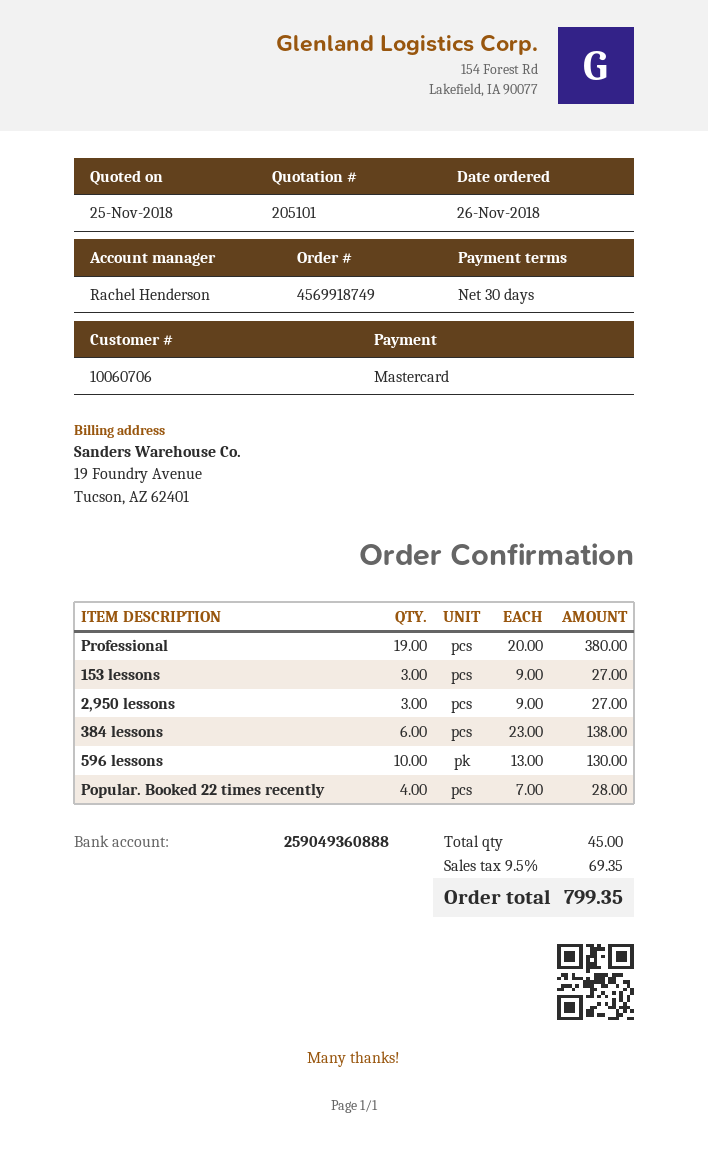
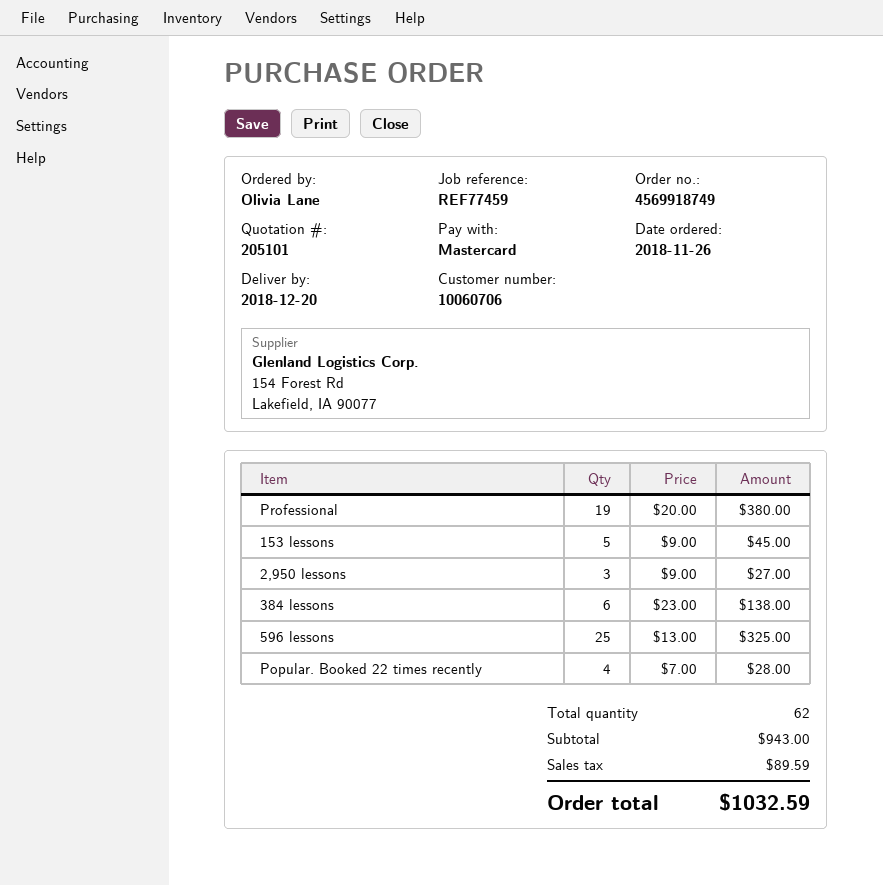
153 lessons: 3 x 9.00 = 27.00 -> 5 x 9.00 = 45.00
596 lessons: 10 x 13.00 = 130.00 -> 25 x 13.00 = 325.00
total quantity: 45 -> 62
tax: 69.35 -> 89.59
total: 799.35 -> 1032.59

